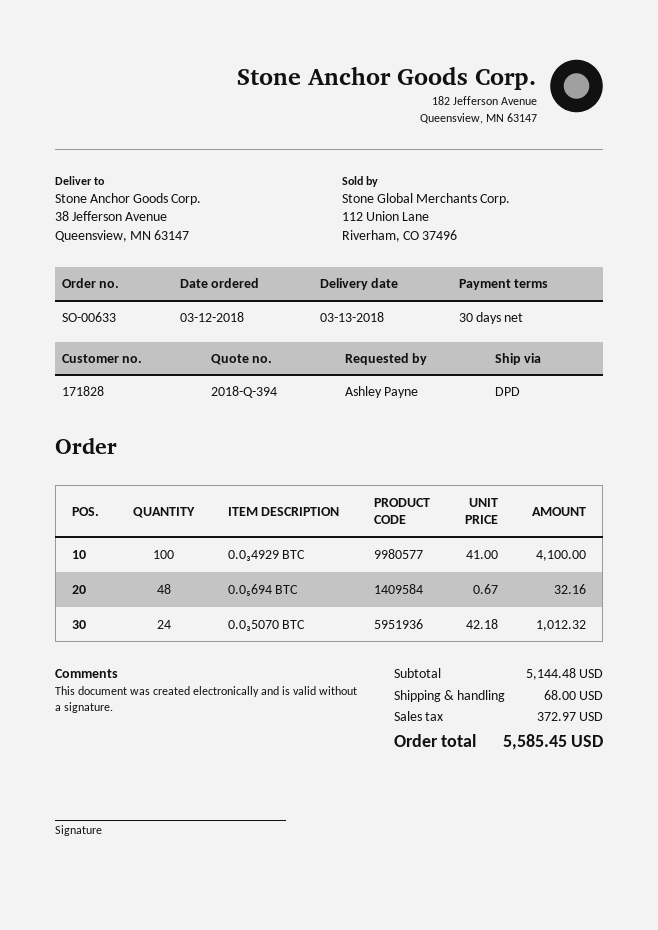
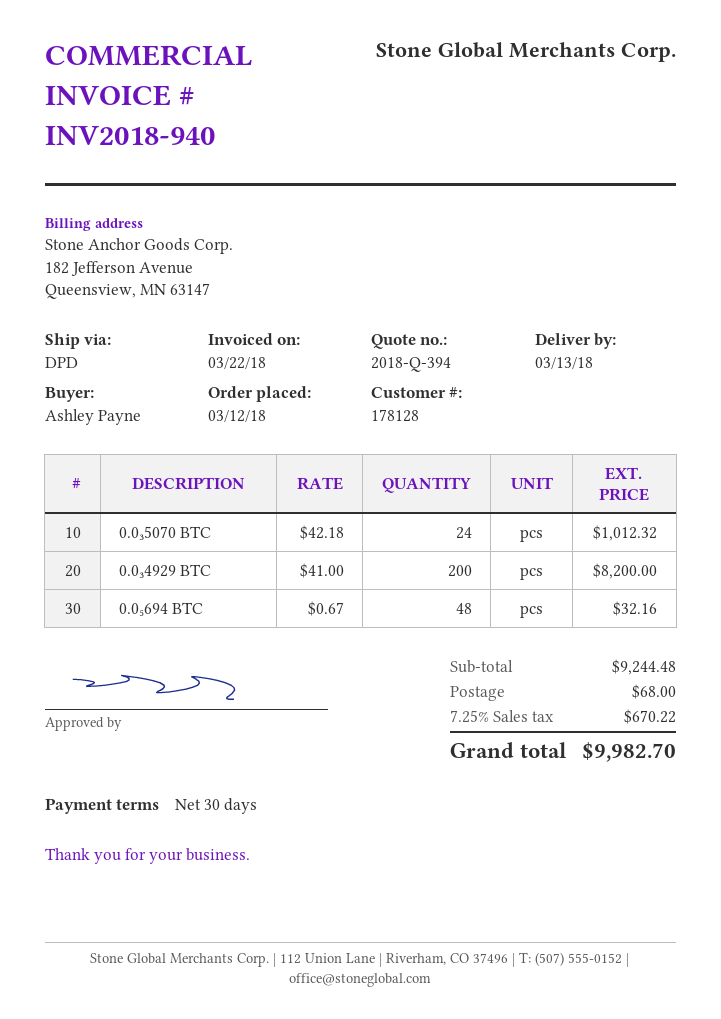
customer number: 171828 -> 178128
0.0₃4929 BTC: 100 x 41.00 = 4100.00 -> 200 x 41.00 = 8200.00
subtotal: 5144.48 -> 9244.48
tax: 372.97 -> 670.22
total: 5585.45 -> 9982.70

